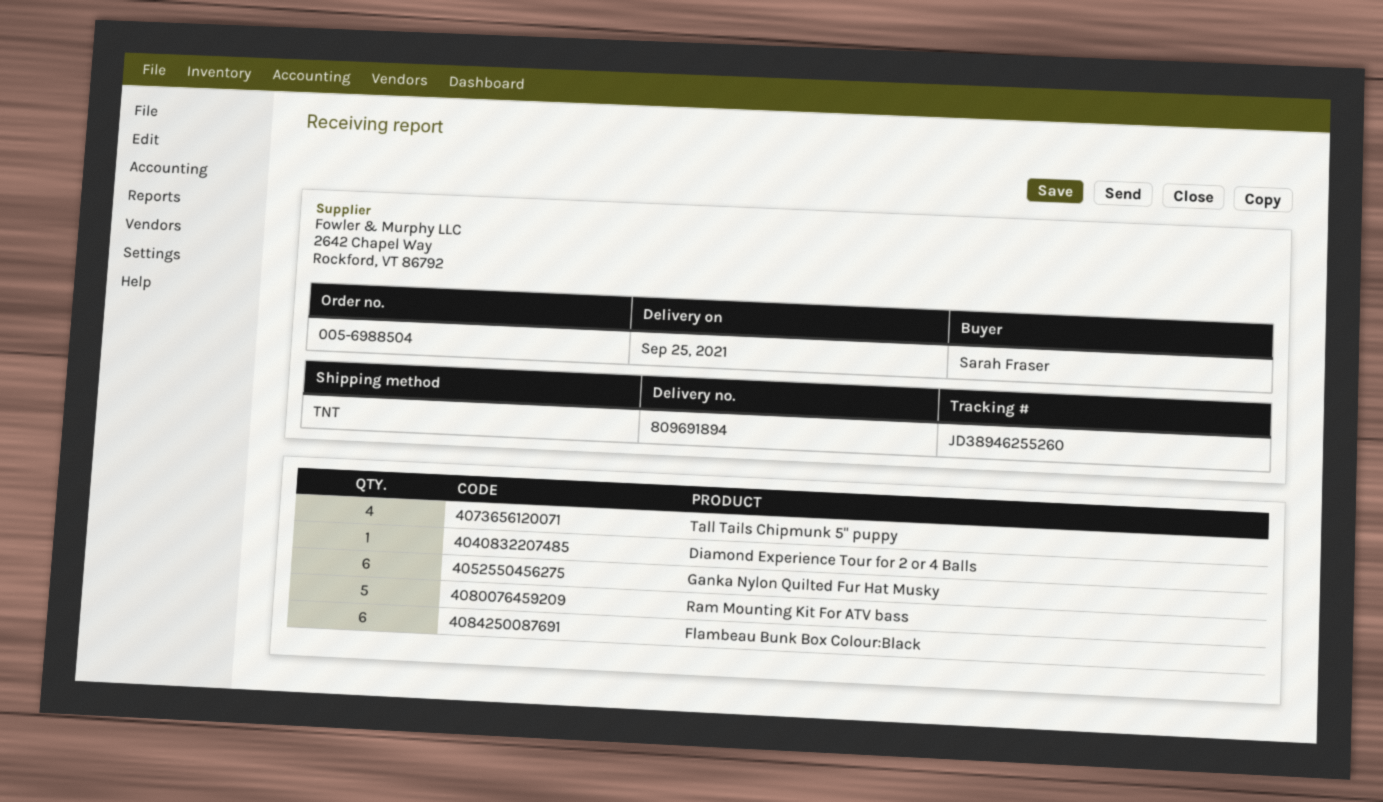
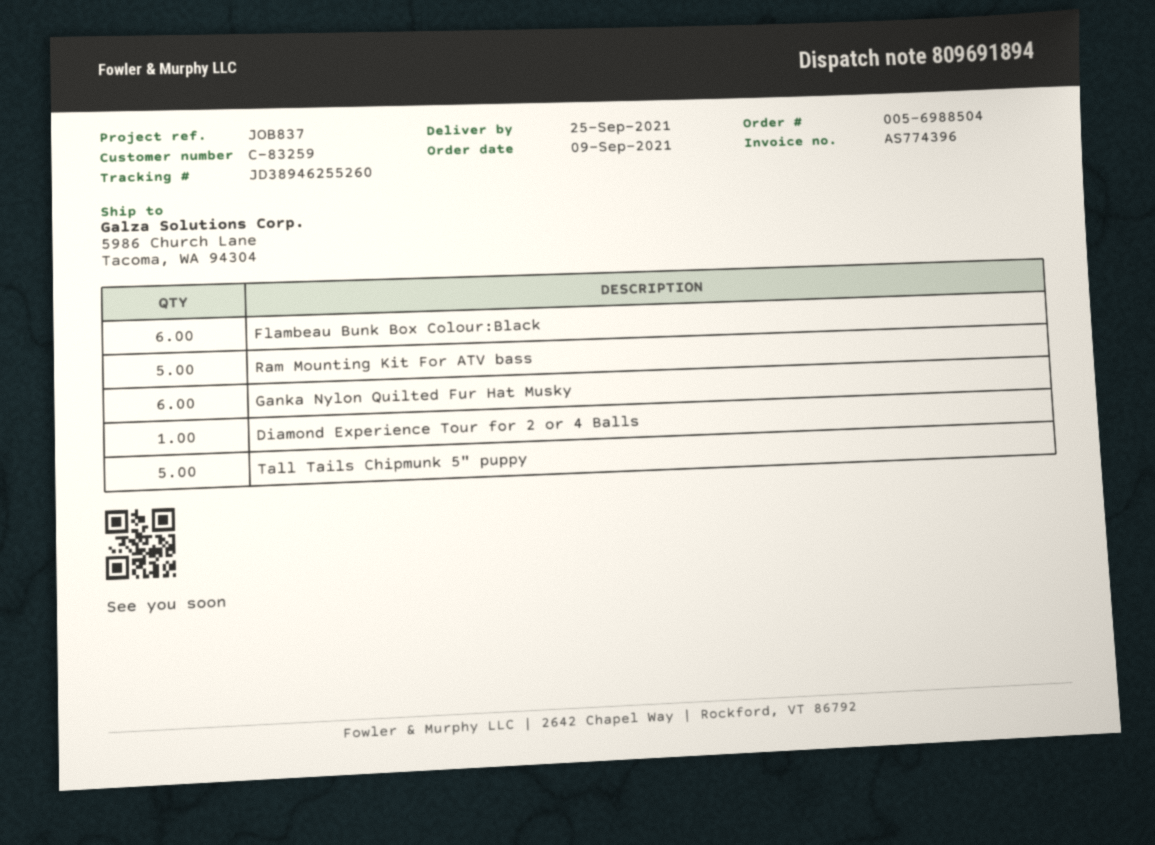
Tall Tails Chipmunk 5" puppy: 4 -> 5

